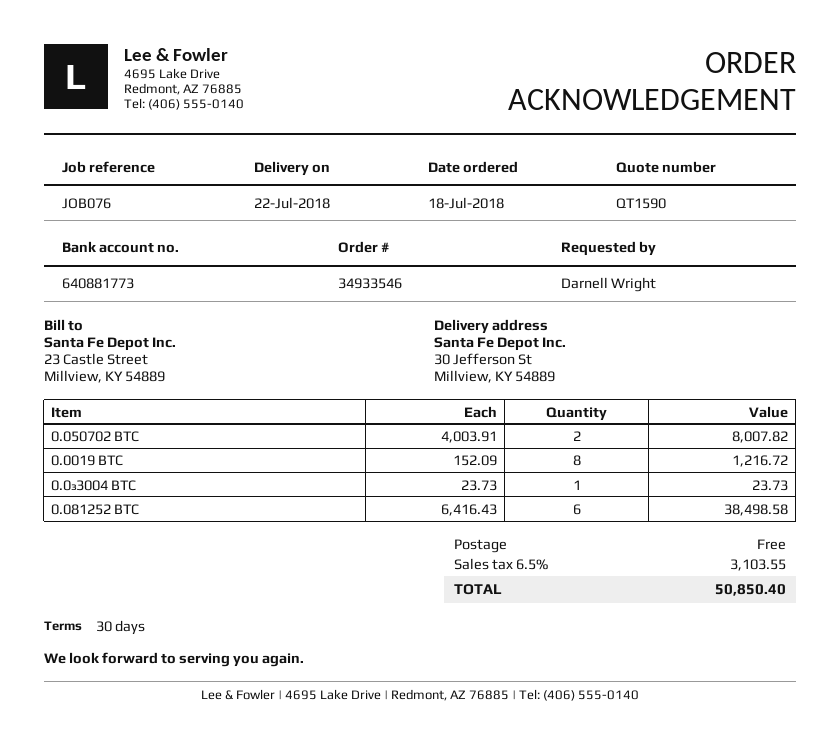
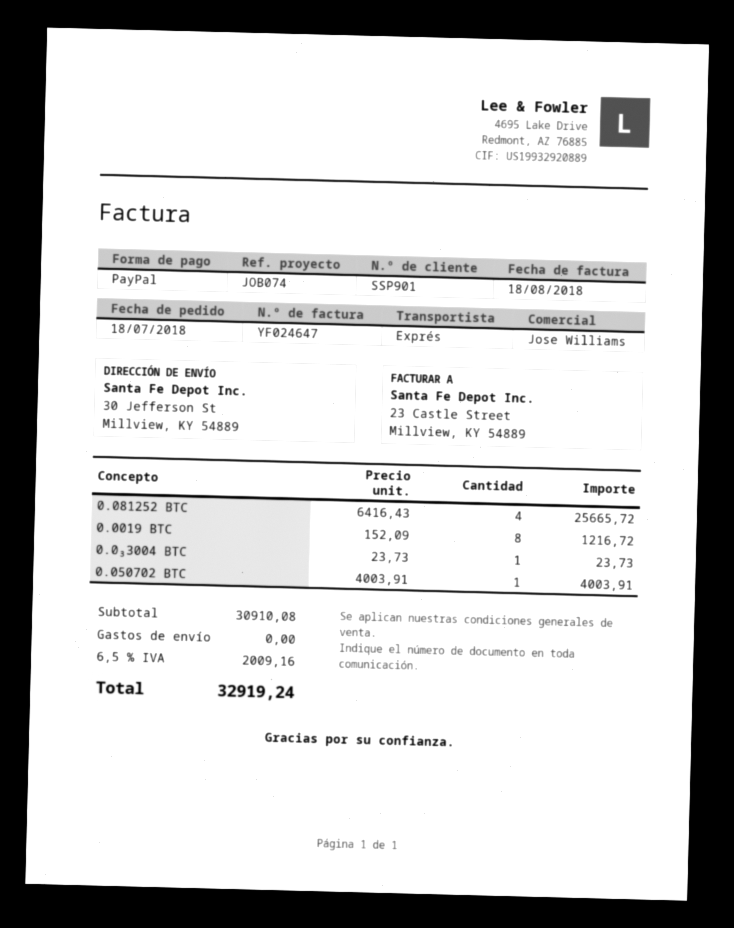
reference: JOB076 -> JOB074
0.050702 BTC: 2 x 4003.91 = 8007.82 -> 1 x 4003.91 = 4003.91
0.081252 BTC: 6 x 6416.43 = 38498.58 -> 4 x 6416.43 = 25665.72
tax: 6.5% = 3103.55 -> 6.5% = 2009.16
total: 50850.40 -> 32919.24

